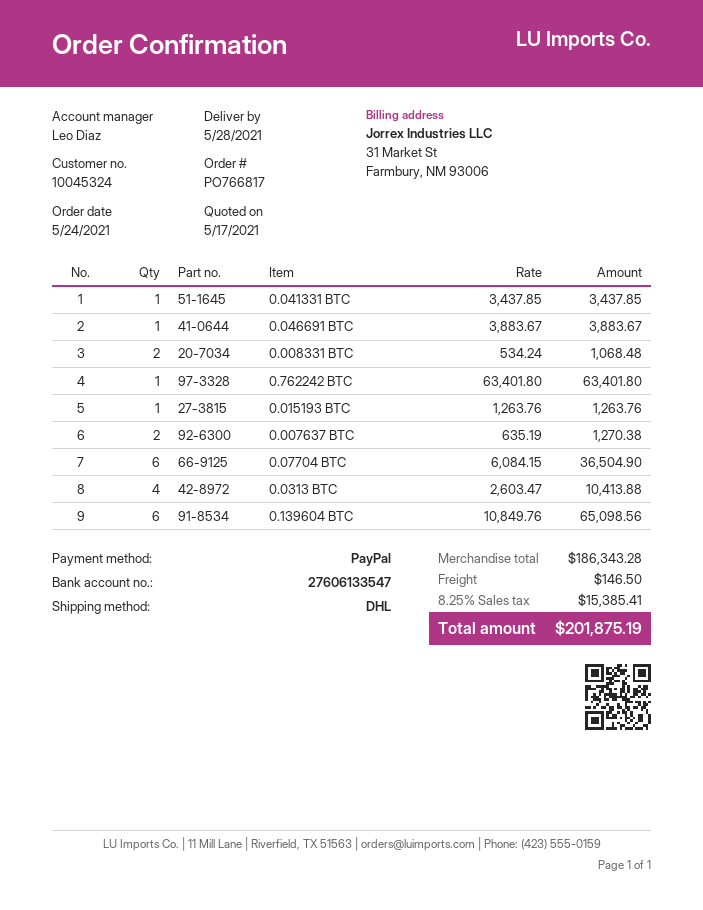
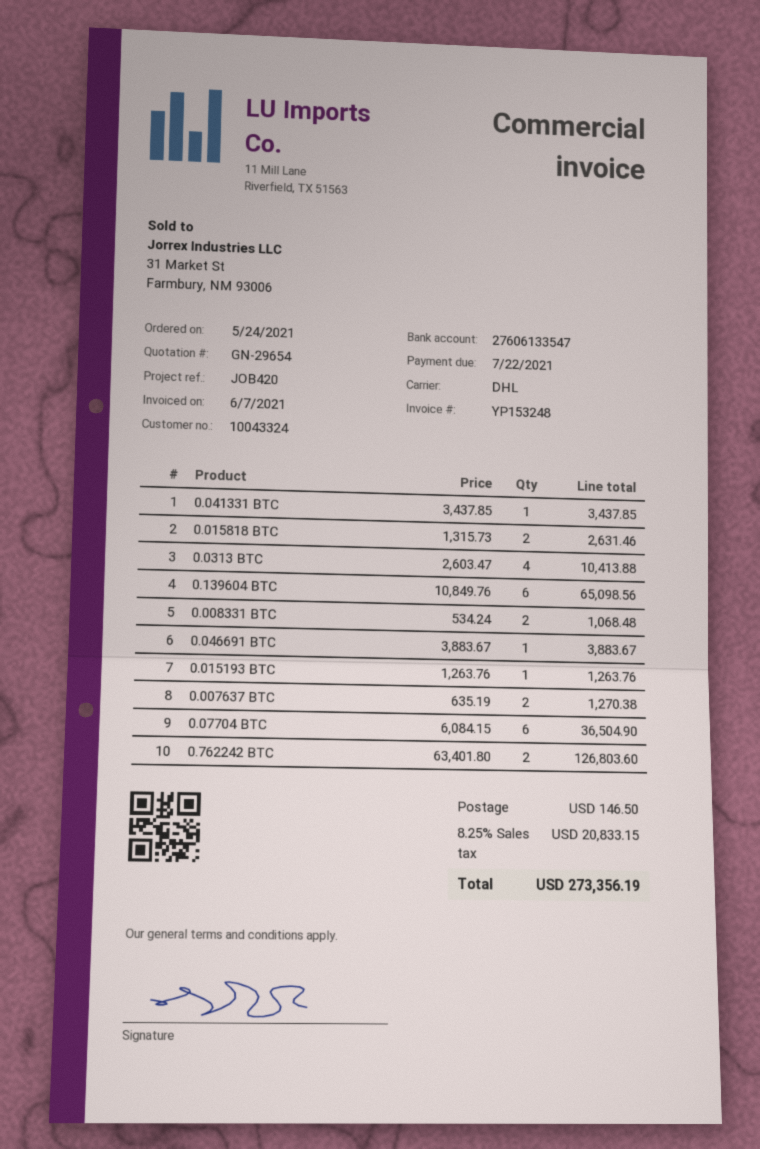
customer number: 10045324 -> 10043324
0.762242 BTC: 1 x 63401.80 = 63401.80 -> 2 x 63401.80 = 126803.60
0.015818 BTC: none -> 2 x 1315.73 = 2631.46
tax: 8.25% = 15385.41 -> 8.25% = 20833.15
total: 201875.19 -> 273356.19

